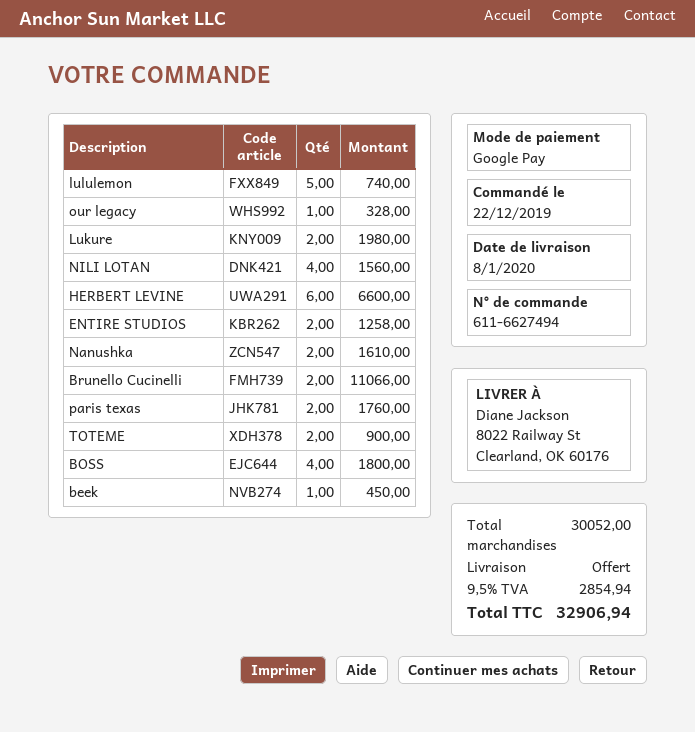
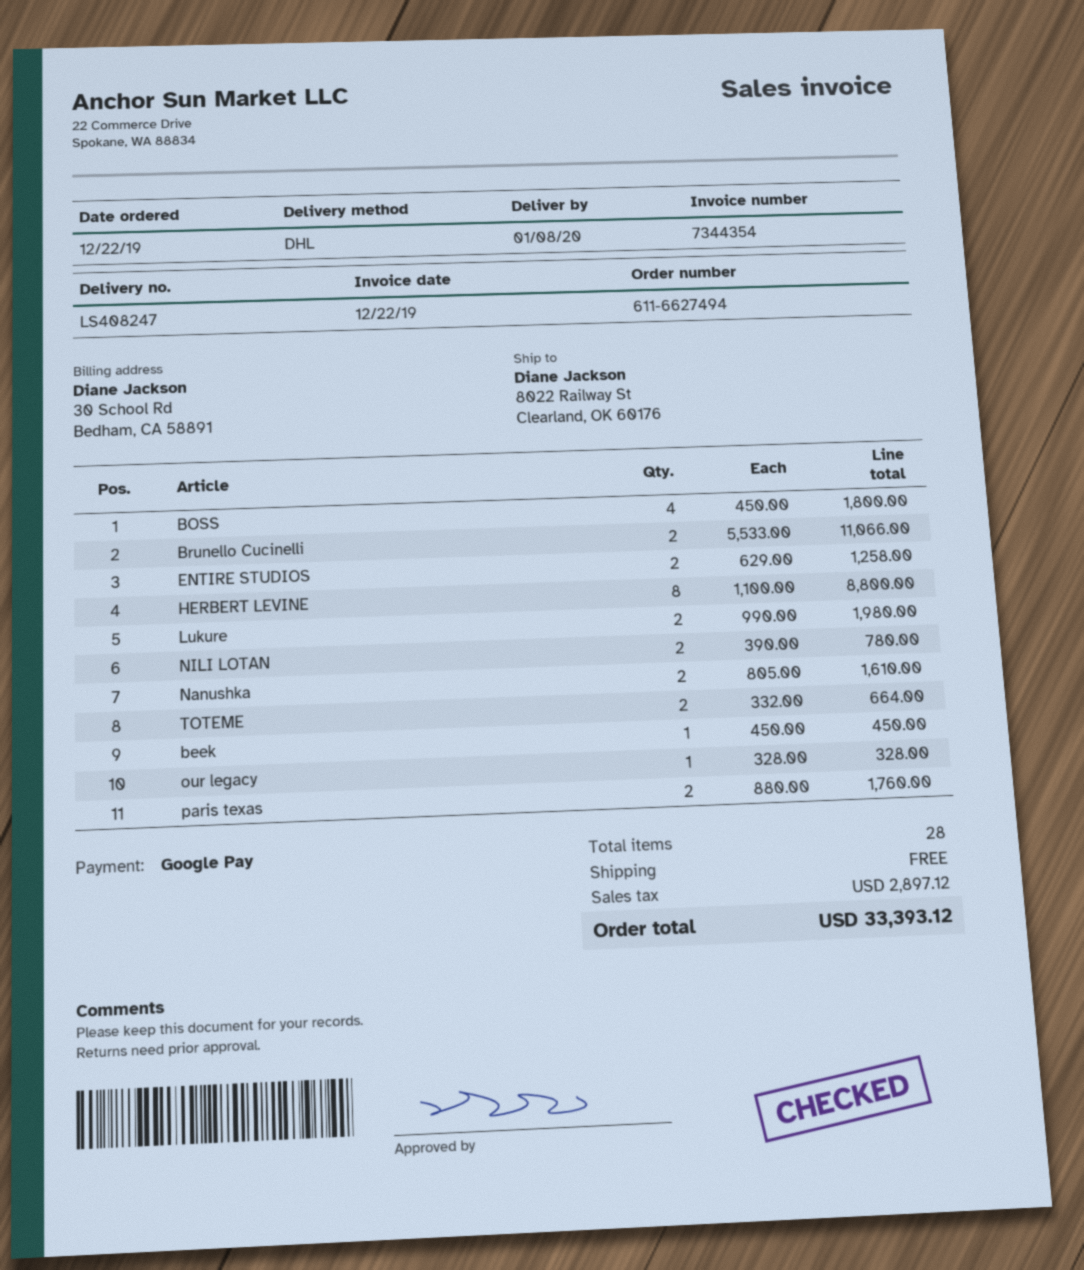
lululemon: 5 for 740.00 -> none
NILI LOTAN: 4 for 1560.00 -> 2 for 780.00
HERBERT LEVINE: 6 for 6600.00 -> 8 for 8800.00
TOTEME: 2 for 900.00 -> 2 for 664.00
tax: 2854.94 -> 2897.12
total: 32906.94 -> 33393.12

